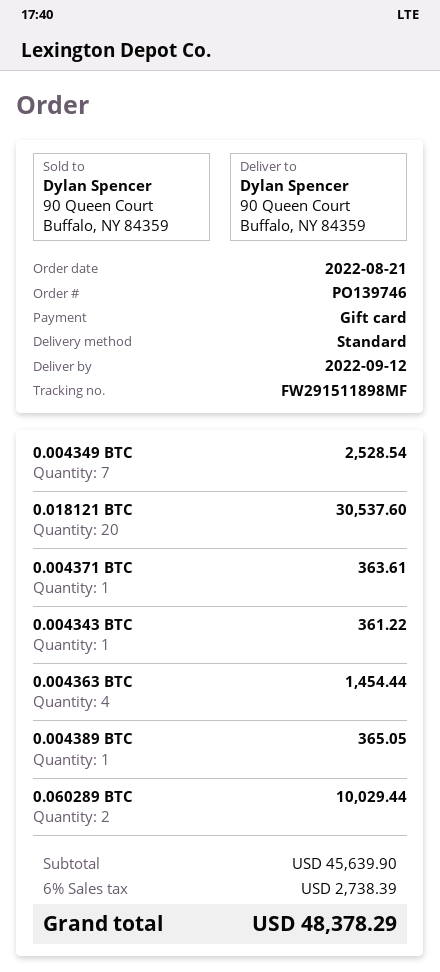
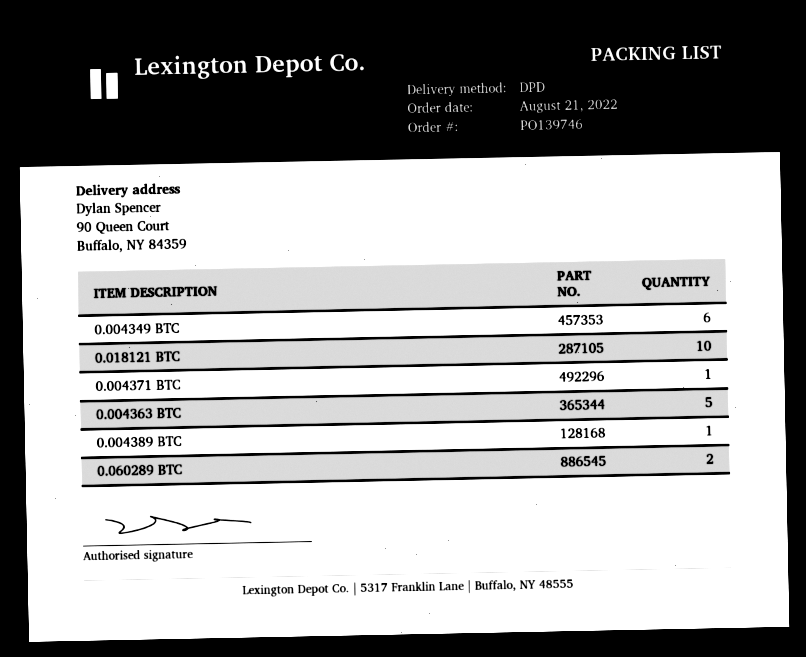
shipping method: standard -> DPD
0.004349 BTC: 7 -> 6
0.018121 BTC: 20 -> 10
0.004343 BTC: 1 -> none
0.004363 BTC: 4 -> 5

